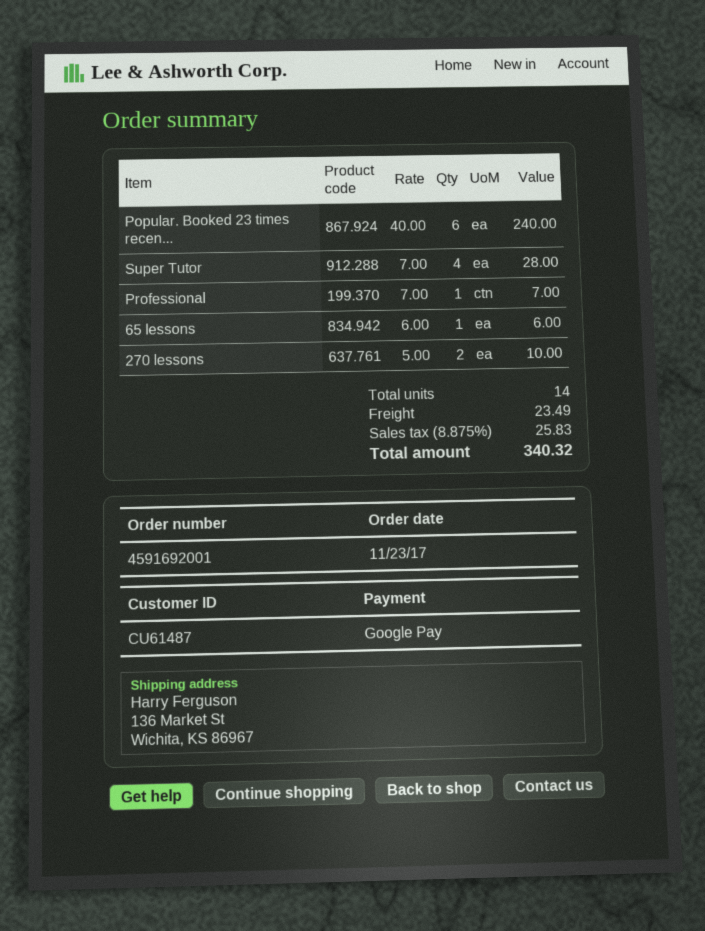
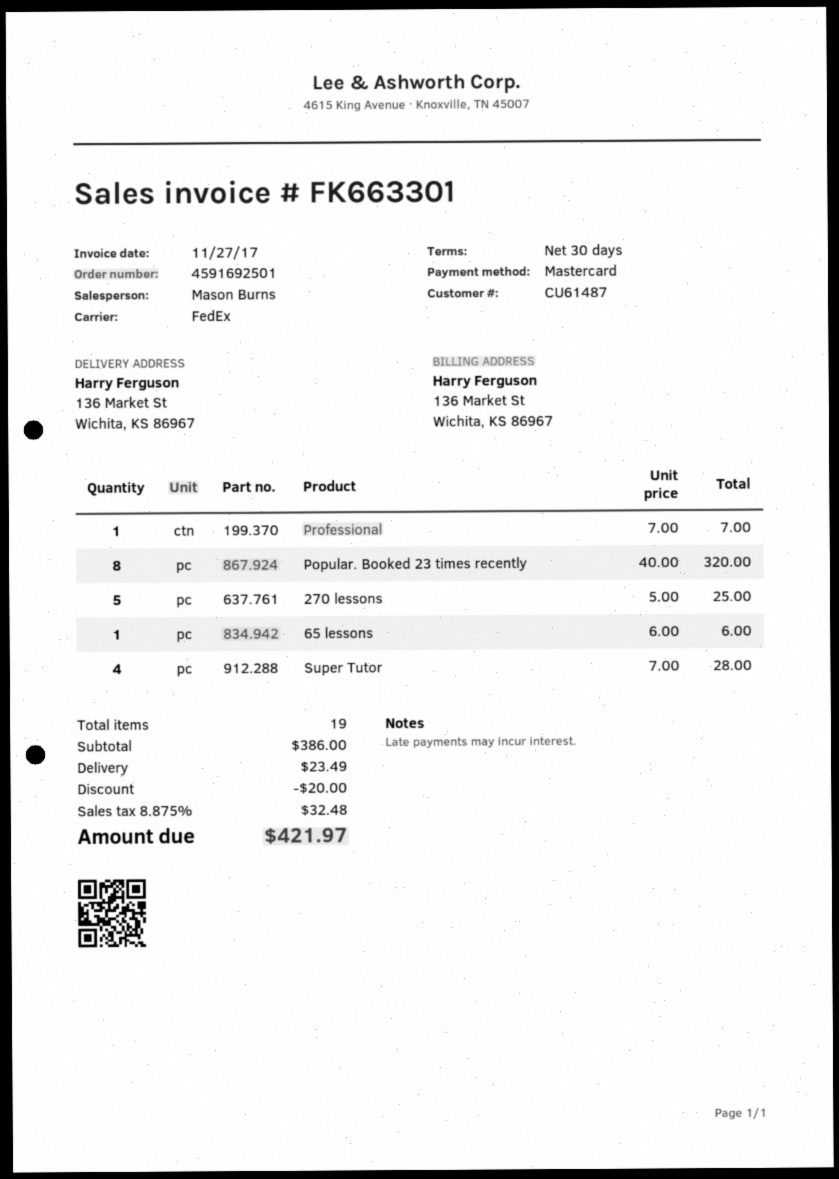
order number: 4591692001 -> 4591692501
payment method: Google Pay -> Mastercard
Popular. Booked 23 times recen...: 6 x 40.00 = 240.00 -> 8 x 40.00 = 320.00
270 lessons: 2 x 5.00 = 10.00 -> 5 x 5.00 = 25.00
total quantity: 14 -> 19
discount: none -> 20.00
tax: 8.875% = 25.83 -> 8.875% = 32.48
total: 340.32 -> 421.97

